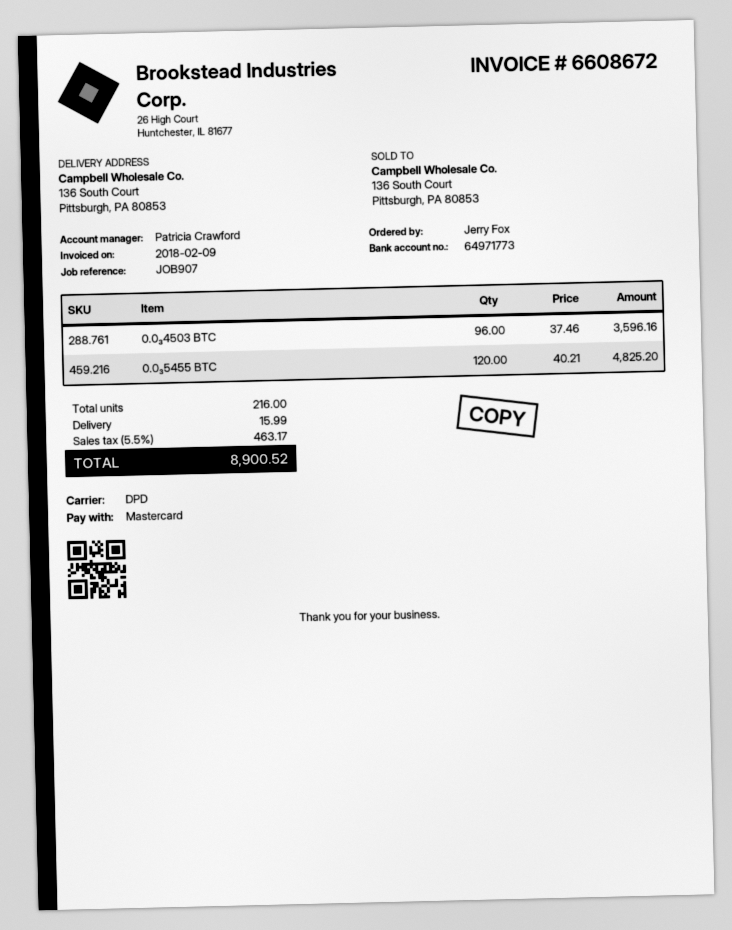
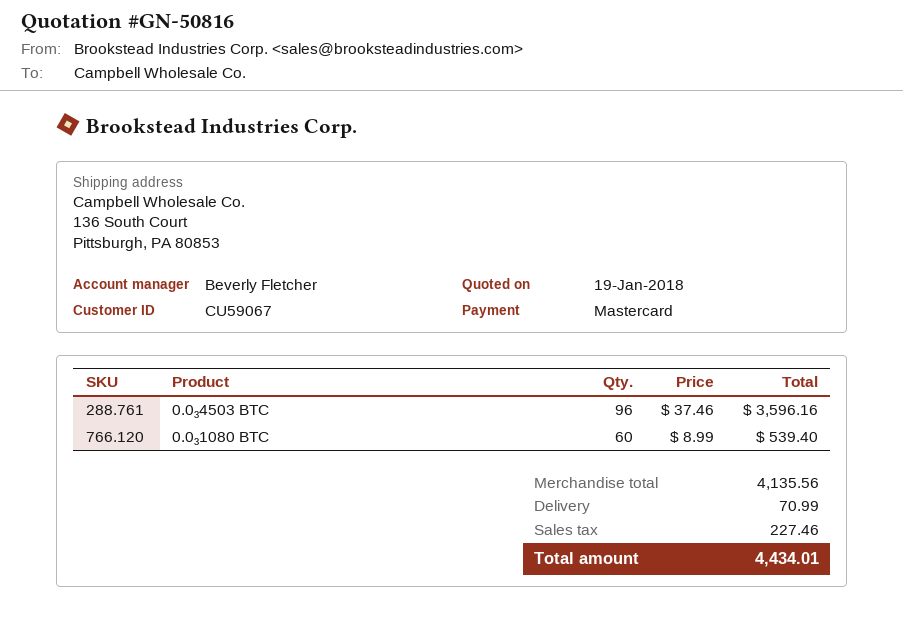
sales rep: Patricia Crawford -> Beverly Fletcher
0.0₃5455 BTC: 120 x 40.21 = 4825.20 -> none
0.0₃1080 BTC: none -> 60 x 8.99 = 539.40
shipping: 15.99 -> 70.99
tax: 463.17 -> 227.46
total: 8900.52 -> 4434.01

